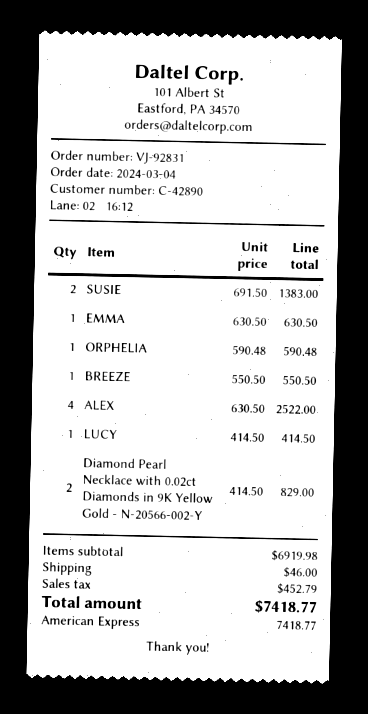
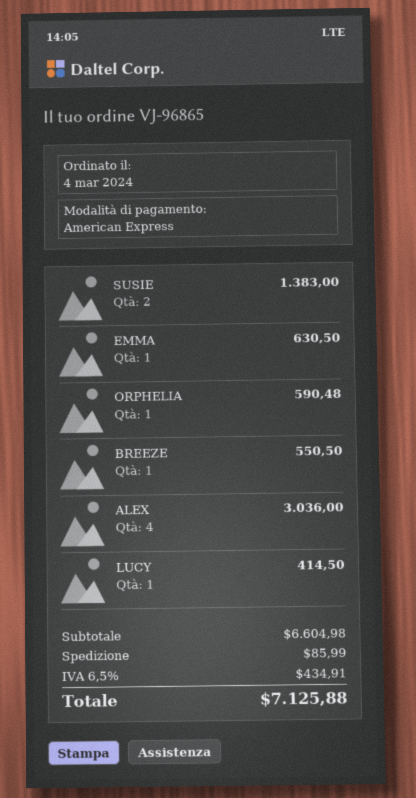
order number: VJ-92831 -> VJ-96865
ALEX: 4 for 2522.00 -> 4 for 3036.00
Diamond Pearl Necklace with 0.02ct Diamonds in 9K Yellow Gold - N-20566-002-Y: 2 for 829.00 -> none
subtotal: 6919.98 -> 6604.98
shipping: 46.00 -> 85.99
tax: 452.79 -> 434.91
total: 7418.77 -> 7125.88

